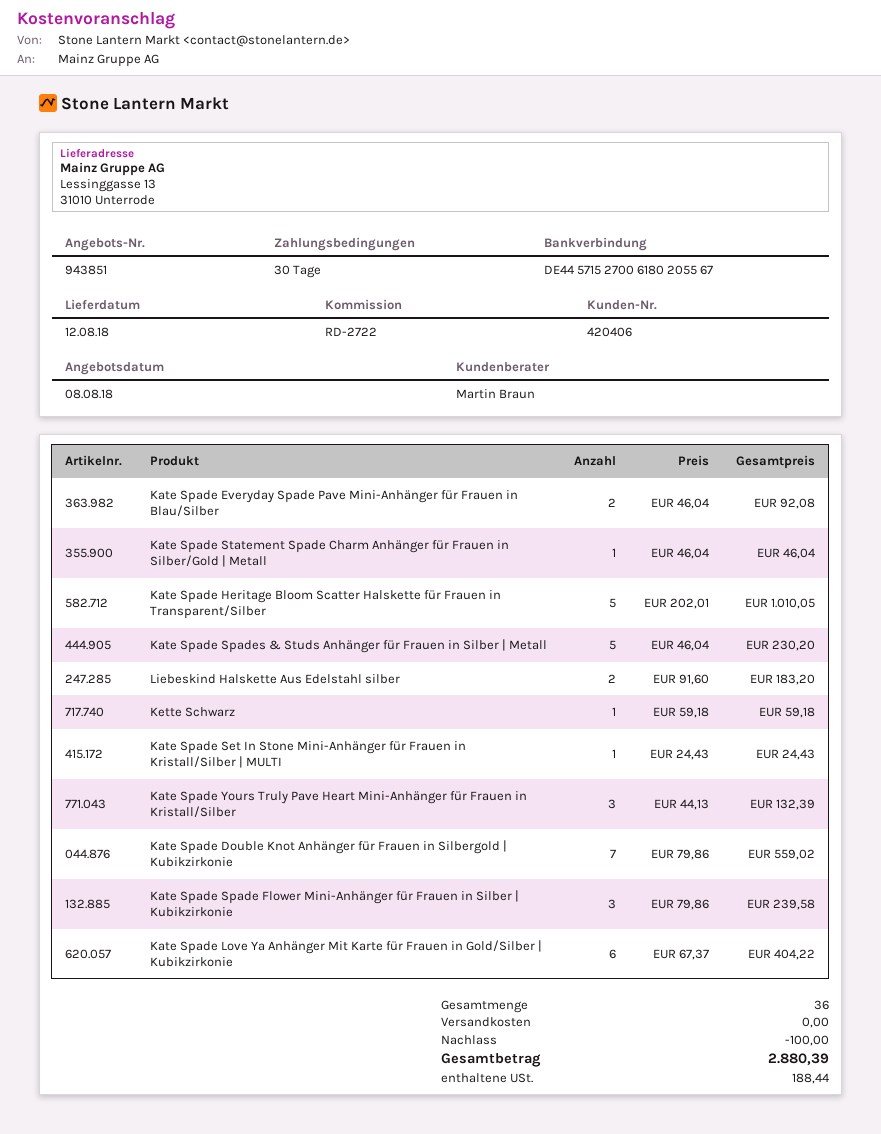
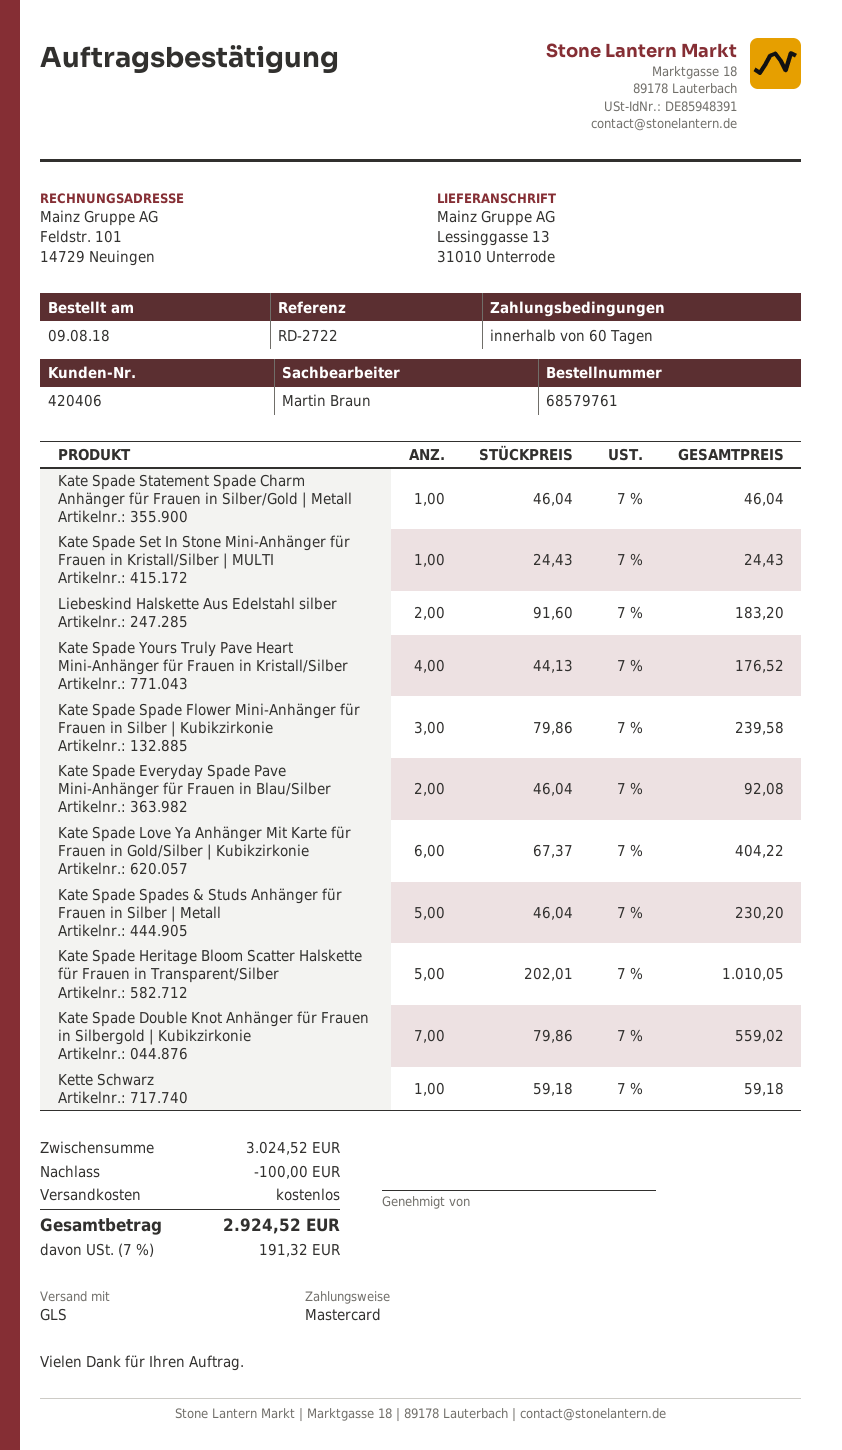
payment terms: 30 days -> 60 days
Kate Spade Yours Truly Pave Heart Mini-Anhänger für Frauen in Kristall/Silber: 3 x 44.13 = 132.39 -> 4 x 44.13 = 176.52
tax: 188.44 -> 191.32
total: 2880.39 -> 2924.52

